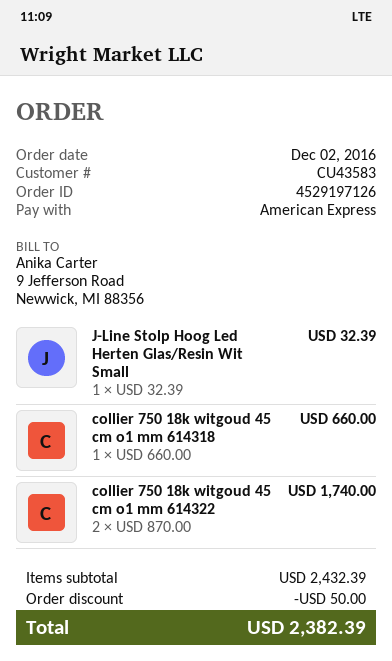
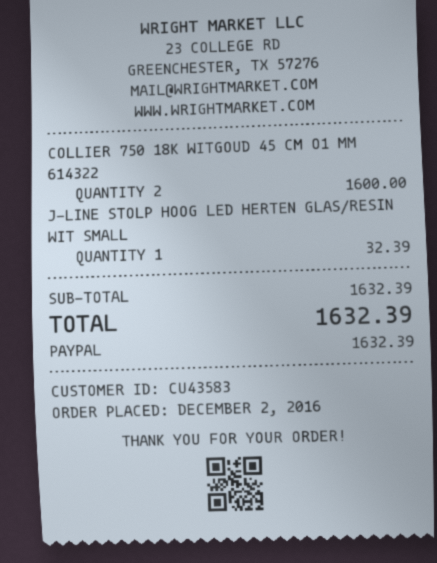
payment method: American Express -> PayPal
collier 750 18k witgoud 45 cm o1 mm 614318: 1 for 660.00 -> none
collier 750 18k witgoud 45 cm o1 mm 614322: 2 for 1740.00 -> 2 for 1600.00
subtotal: 2432.39 -> 1632.39
discount: 50.00 -> none
total: 2382.39 -> 1632.39

